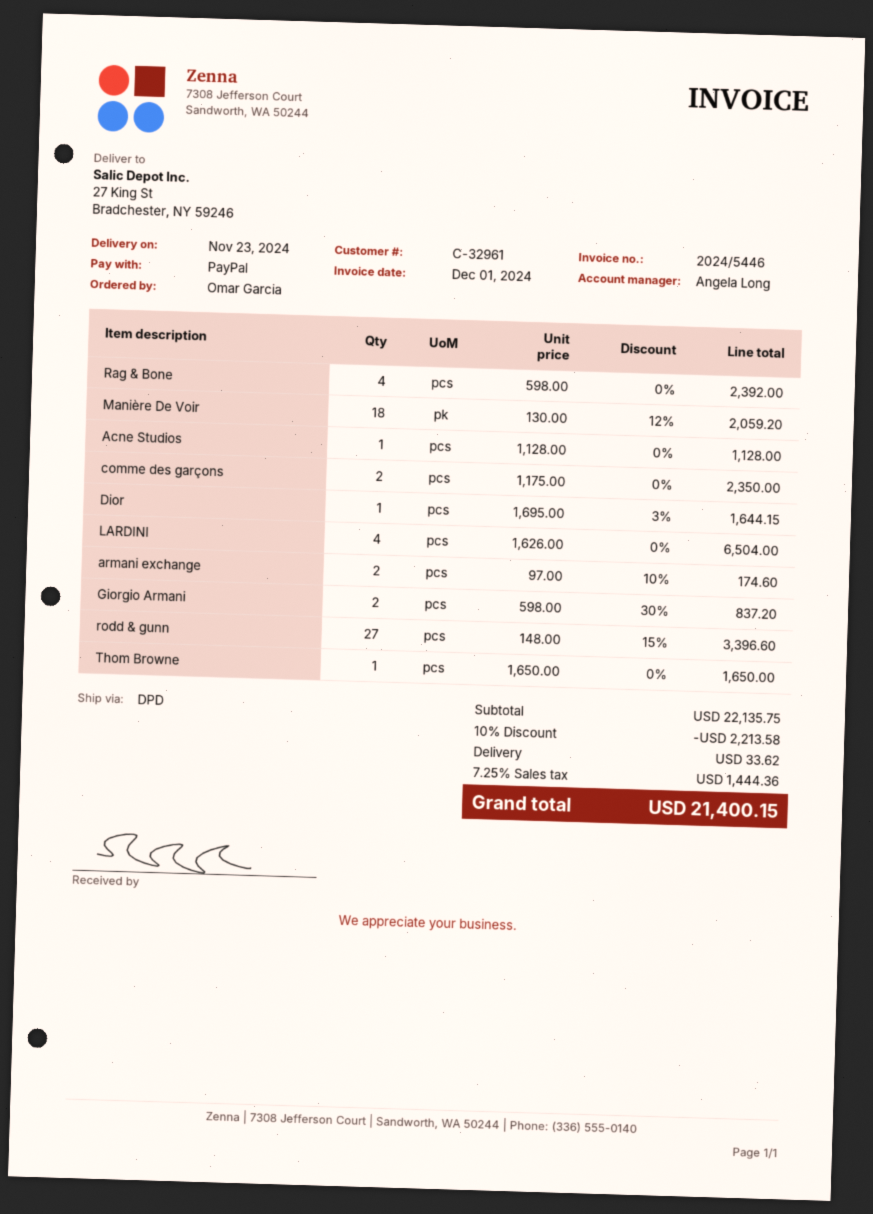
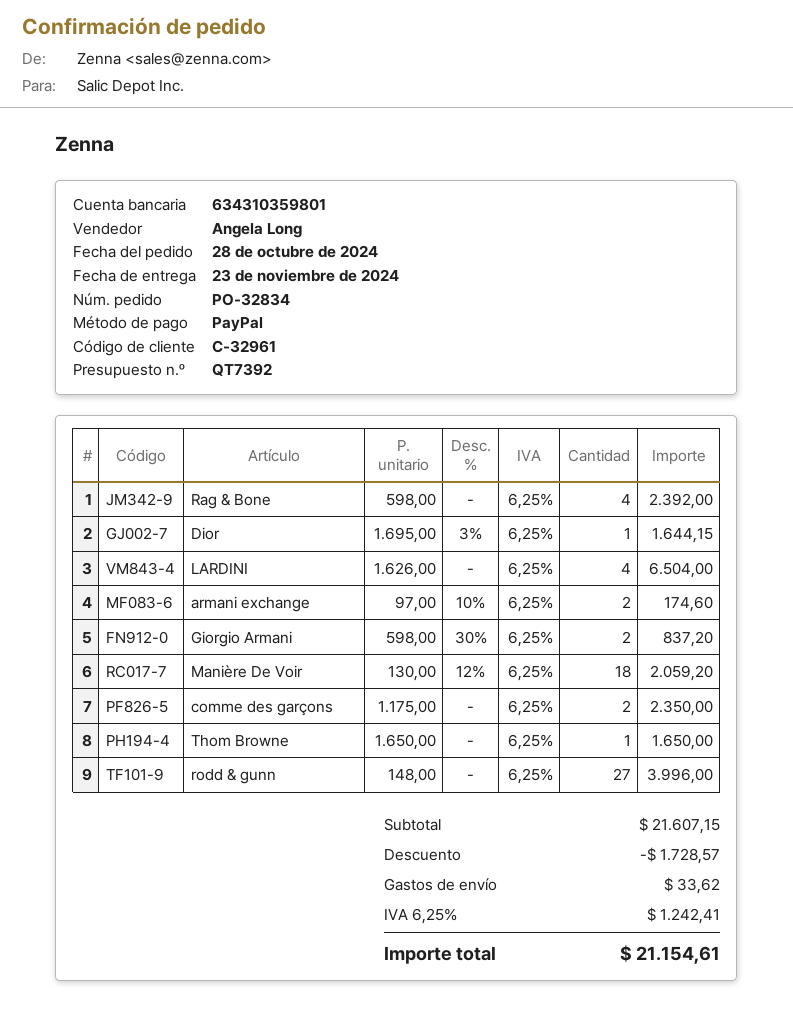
Acne Studios: 1 x 1128.00 = 1128.00 -> none
rodd & gunn: 27 x 148.00 - 15% = 3396.60 -> 27 x 148.00 = 3996.00
subtotal: 22135.75 -> 21607.15
discount: 2213.58 -> 1728.57
tax: 7.25% = 1444.36 -> 6.25% = 1242.41
total: 21400.15 -> 21154.61

